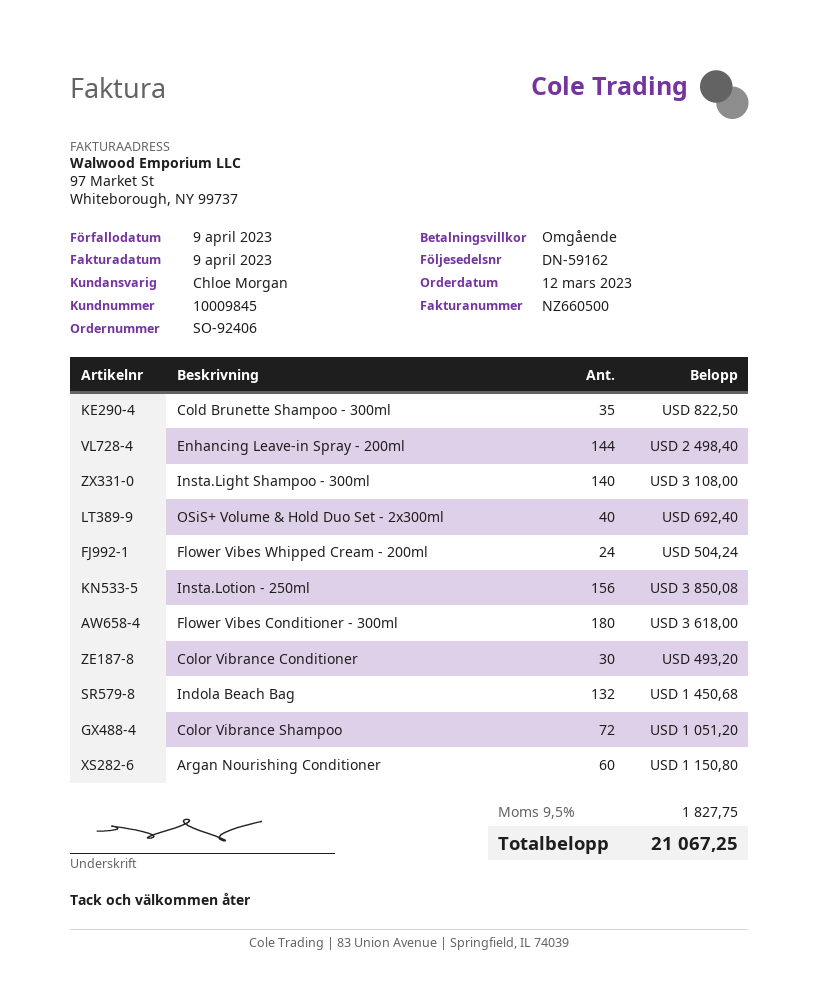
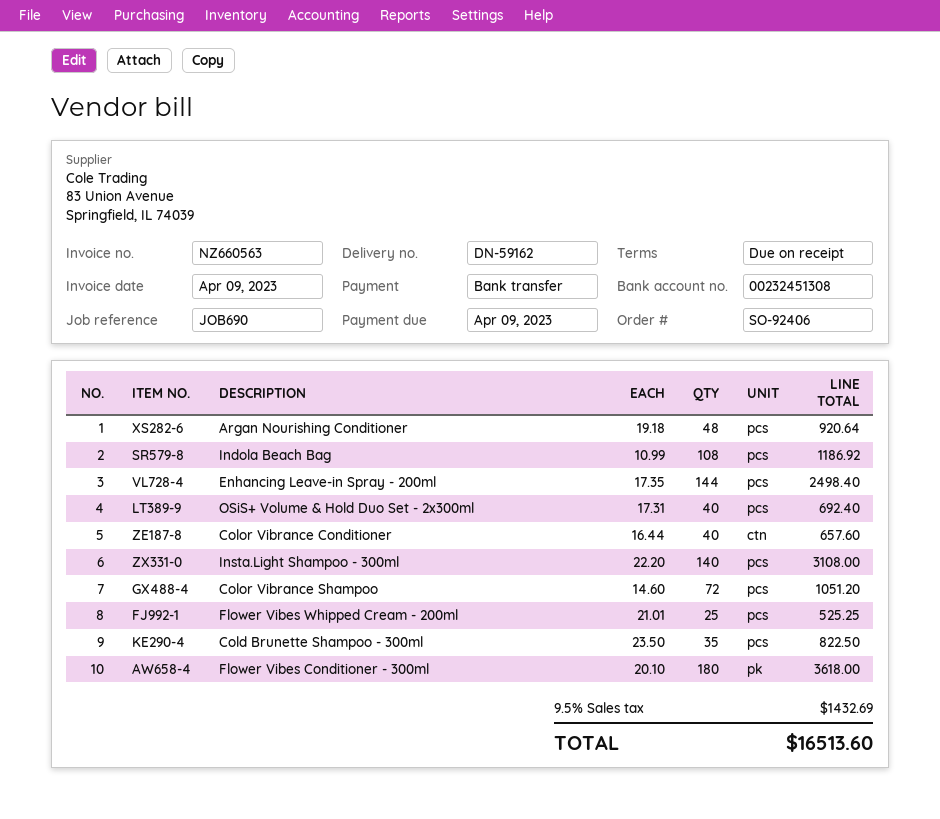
invoice number: NZ660500 -> NZ660563
Flower Vibes Whipped Cream - 200ml: 24 for 504.24 -> 25 for 525.25
Insta.Lotion - 250ml: 156 for 3850.08 -> none
Color Vibrance Conditioner: 30 for 493.20 -> 40 for 657.60
Indola Beach Bag: 132 for 1450.68 -> 108 for 1186.92
Argan Nourishing Conditioner: 60 for 1150.80 -> 48 for 920.64
tax: 9.5% = 1827.75 -> 9.5% = 1432.69
total: 21067.25 -> 16513.60

